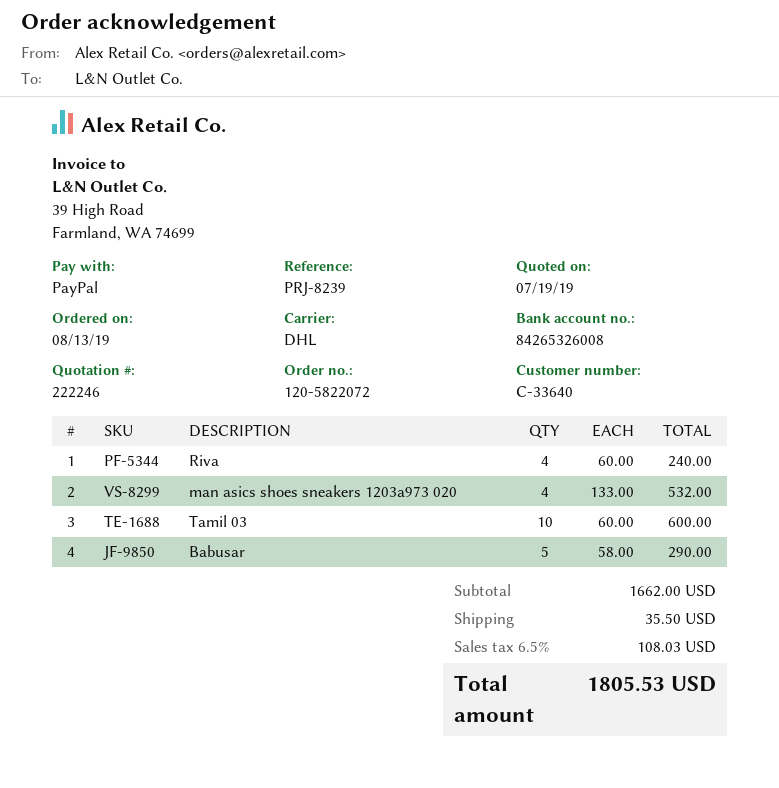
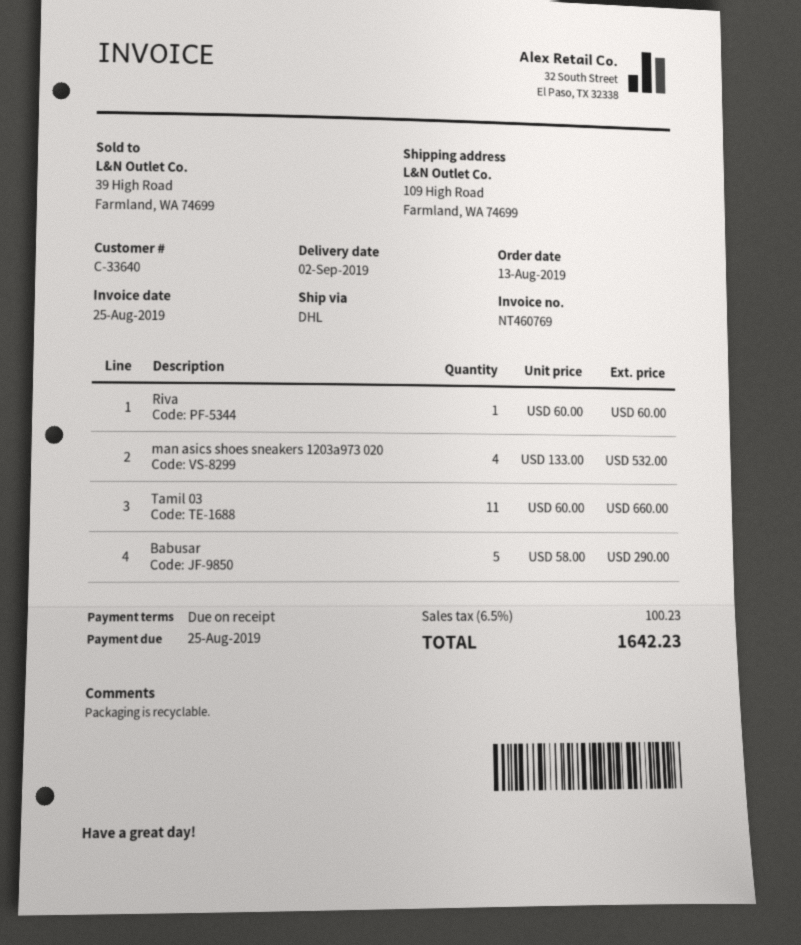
Riva: 4 x 60.00 = 240.00 -> 1 x 60.00 = 60.00
Tamil 03: 10 x 60.00 = 600.00 -> 11 x 60.00 = 660.00
shipping: 35.50 -> none
tax: 6.5% = 108.03 -> 6.5% = 100.23
total: 1805.53 -> 1642.23

